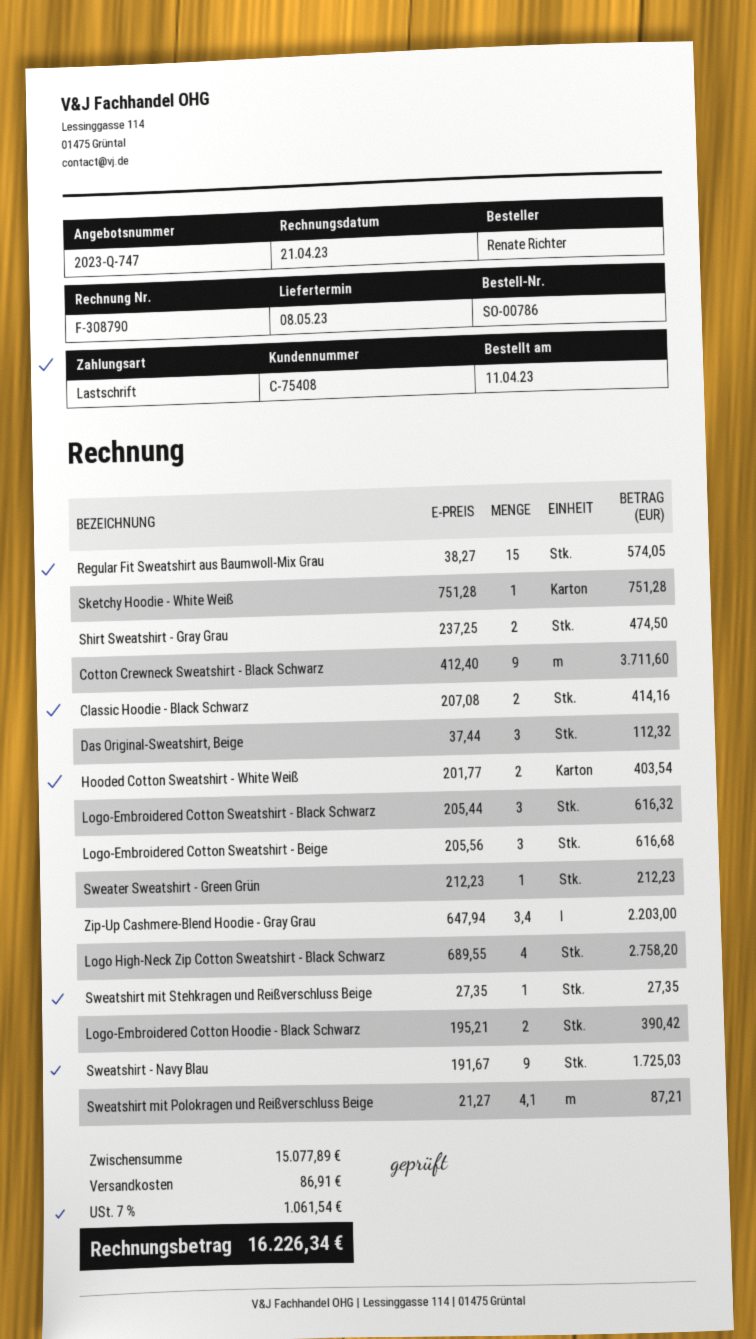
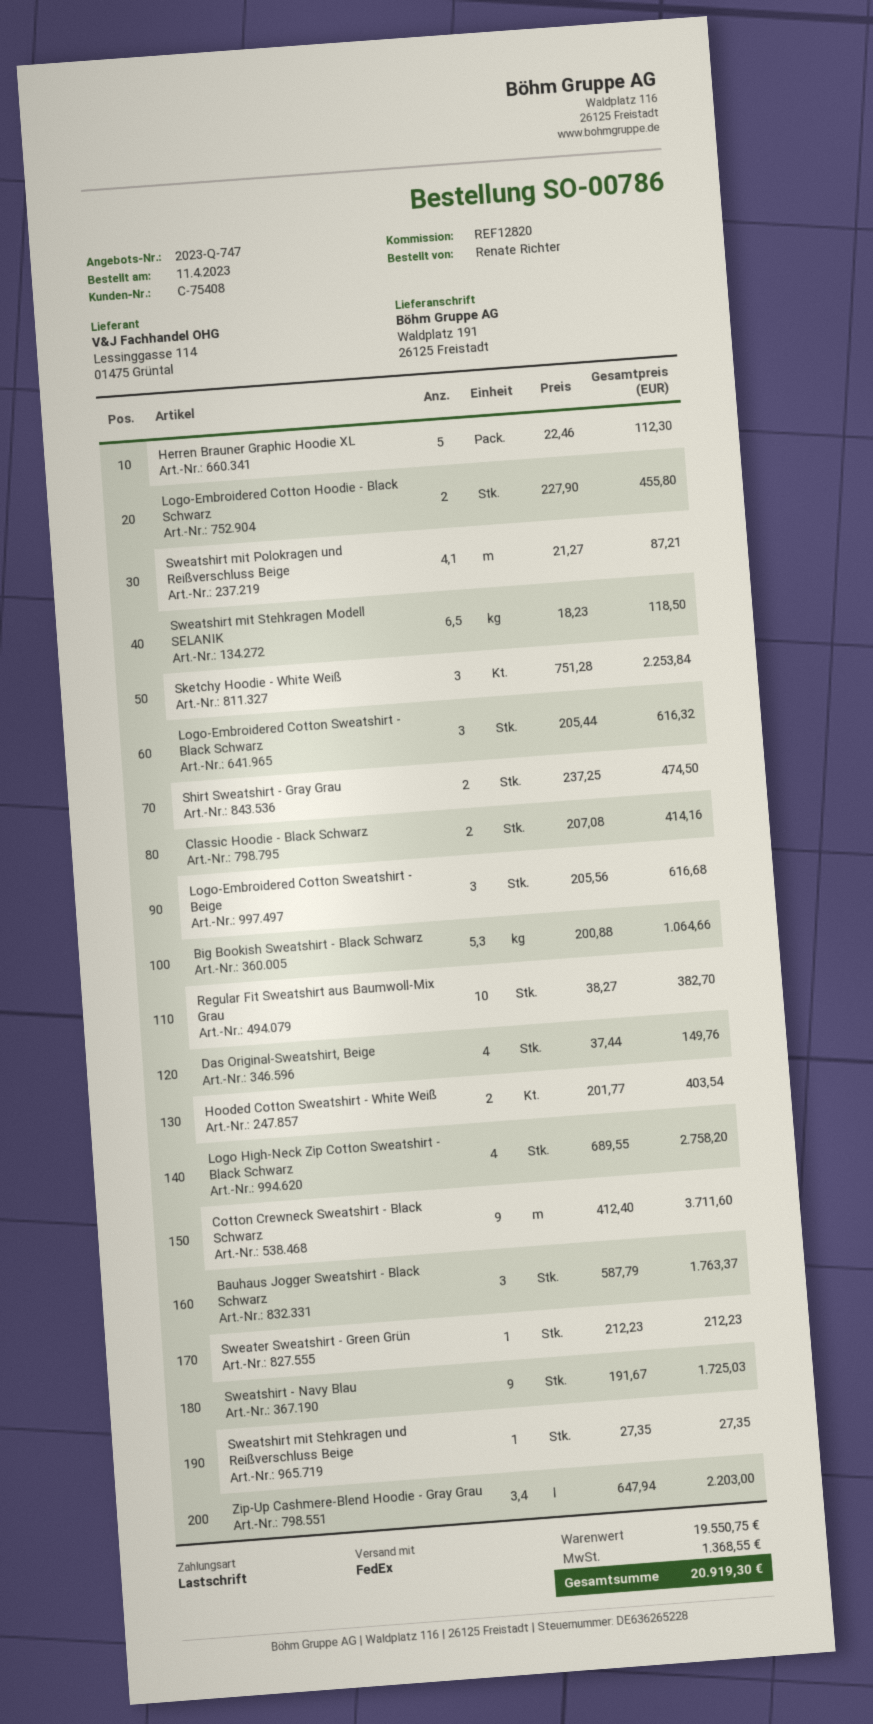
Regular Fit Sweatshirt aus Baumwoll-Mix Grau: 15 x 38.27 = 574.05 -> 10 x 38.27 = 382.70
Sketchy Hoodie - White Weiß: 1 x 751.28 = 751.28 -> 3 x 751.28 = 2253.84
Das Original-Sweatshirt, Beige: 3 x 37.44 = 112.32 -> 4 x 37.44 = 149.76
Logo-Embroidered Cotton Hoodie - Black Schwarz: 2 x 195.21 = 390.42 -> 2 x 227.90 = 455.80
Herren Brauner Graphic Hoodie XL: none -> 5 x 22.46 = 112.30
Sweatshirt mit Stehkragen Modell SELANIK: none -> 6.5 x 18.23 = 118.50
Big Bookish Sweatshirt - Black Schwarz: none -> 5.3 x 200.88 = 1064.66
Bauhaus Jogger Sweatshirt - Black Schwarz: none -> 3 x 587.79 = 1763.37
subtotal: 15077.89 -> 19550.75
shipping: 86.91 -> none
tax: 1061.54 -> 1368.55
total: 16226.34 -> 20919.30

